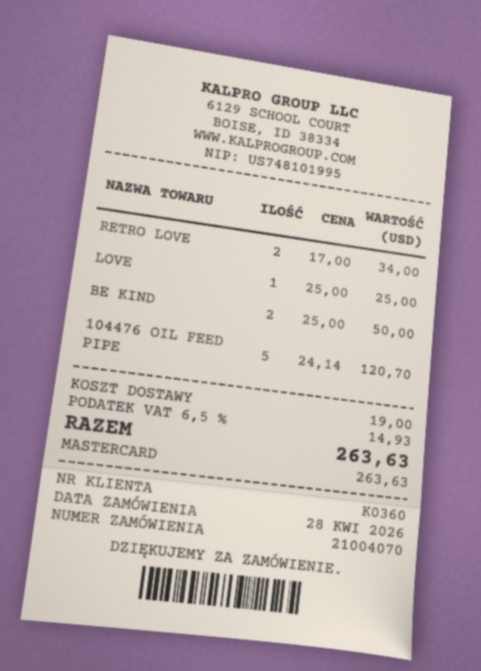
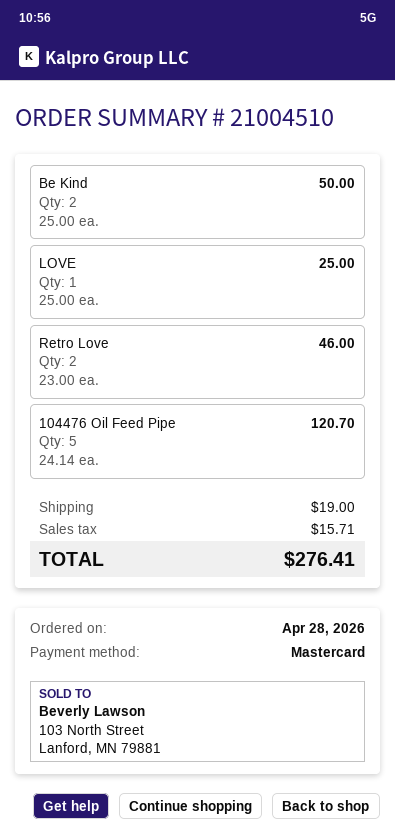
order number: 21004070 -> 21004510
RETRO LOVE: 2 x 17.00 = 34.00 -> 2 x 23.00 = 46.00
tax: 14.93 -> 15.71
total: 263.63 -> 276.41

